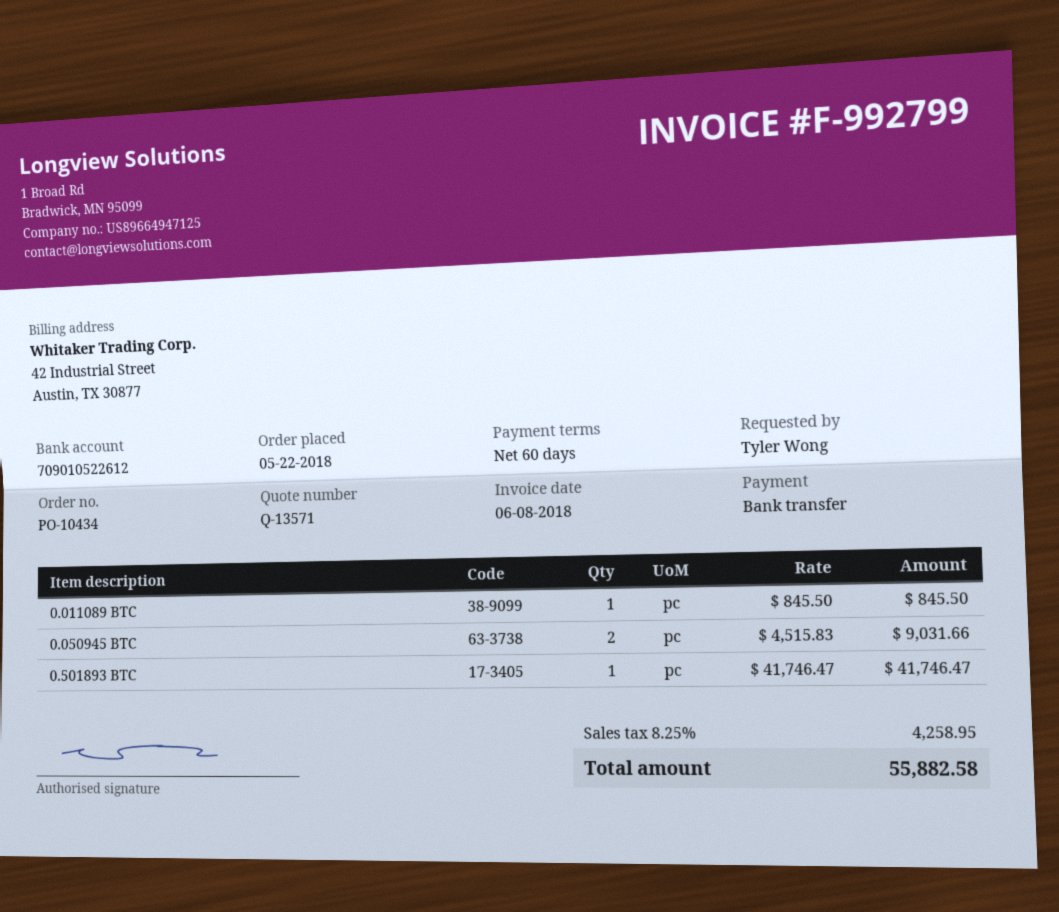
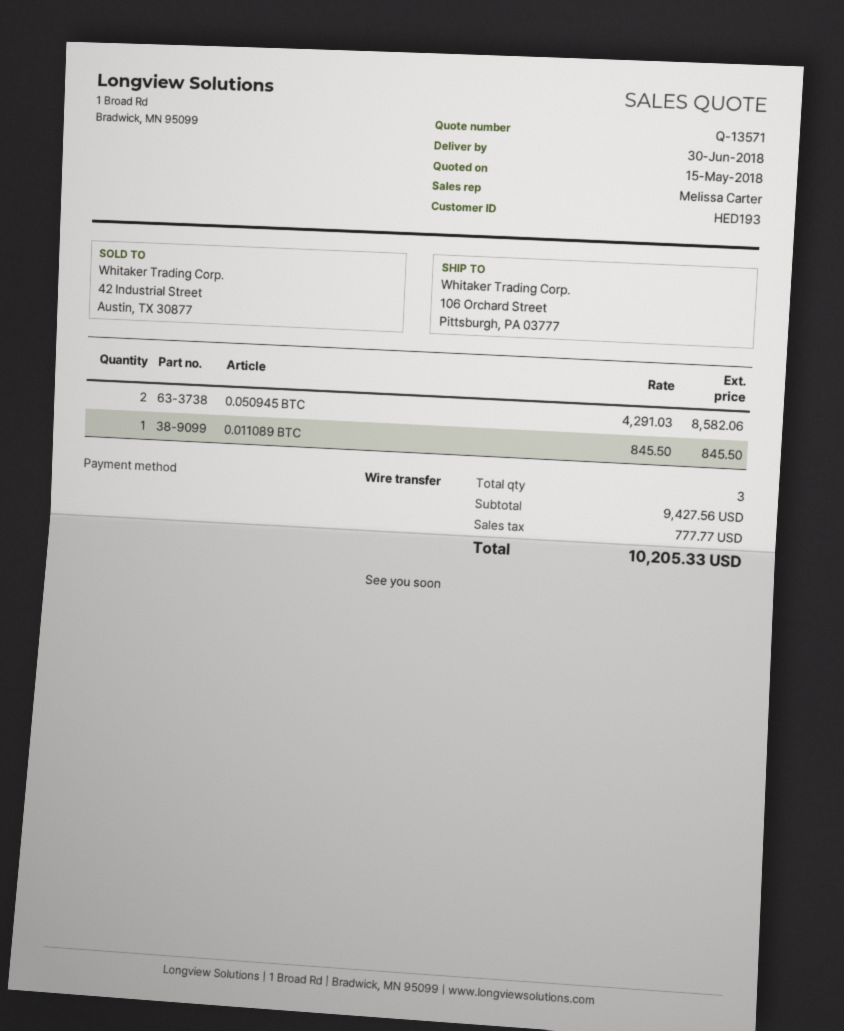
0.050945 BTC: 2 x 4515.83 = 9031.66 -> 2 x 4291.03 = 8582.06
0.501893 BTC: 1 x 41746.47 = 41746.47 -> none
tax: 4258.95 -> 777.77
total: 55882.58 -> 10205.33

